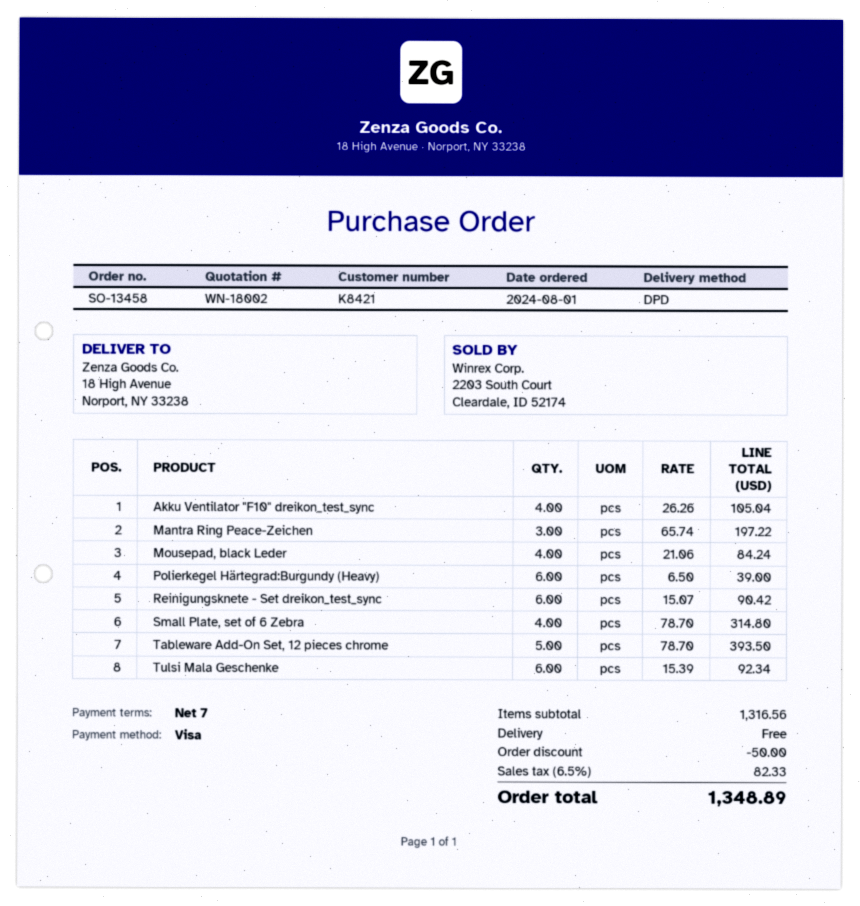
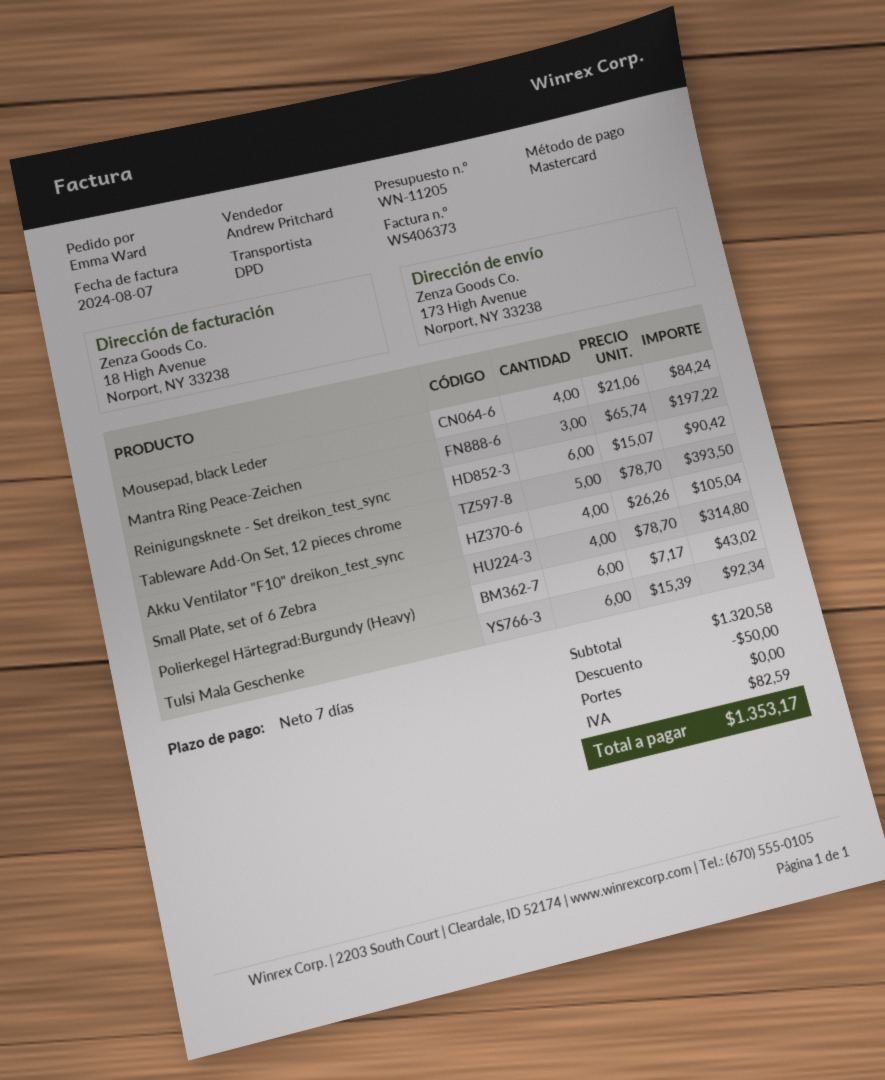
quote number: WN-18002 -> WN-11205
payment method: Visa -> Mastercard
ship to: 18 High Avenue, Norport, NY 33238 -> 173 High Avenue, Norport, NY 33238
Polierkegel Härtegrad:Burgundy (Heavy): 6 x 6.50 = 39.00 -> 6 x 7.17 = 43.02
subtotal: 1316.56 -> 1320.58
tax: 82.33 -> 82.59
total: 1348.89 -> 1353.17

